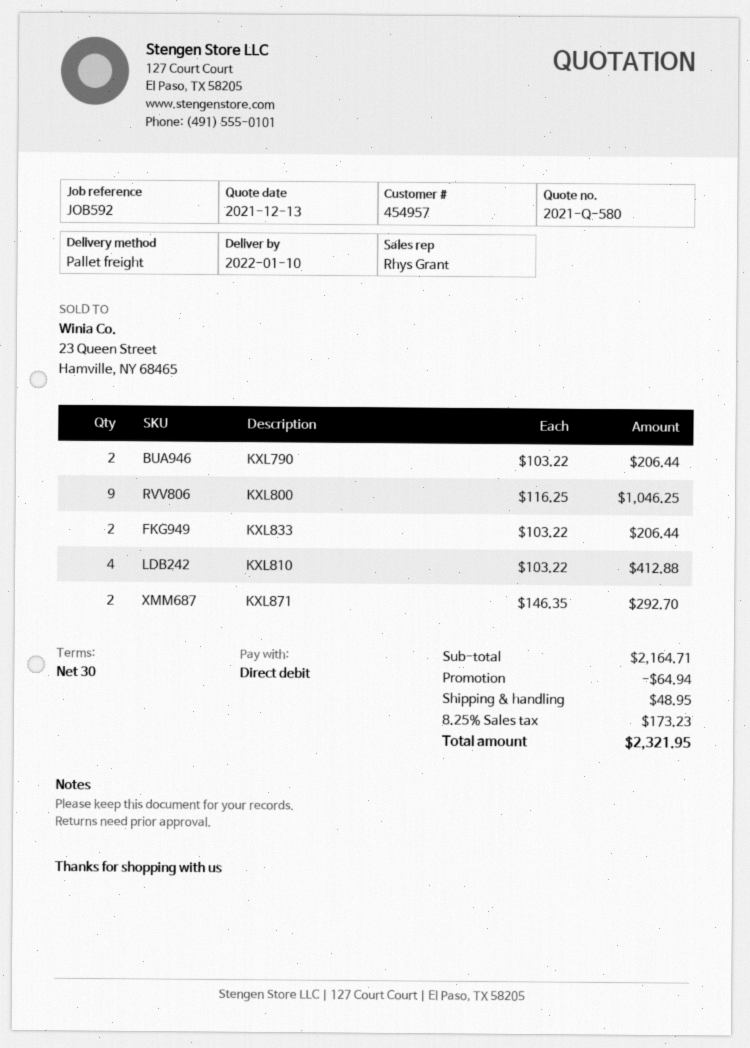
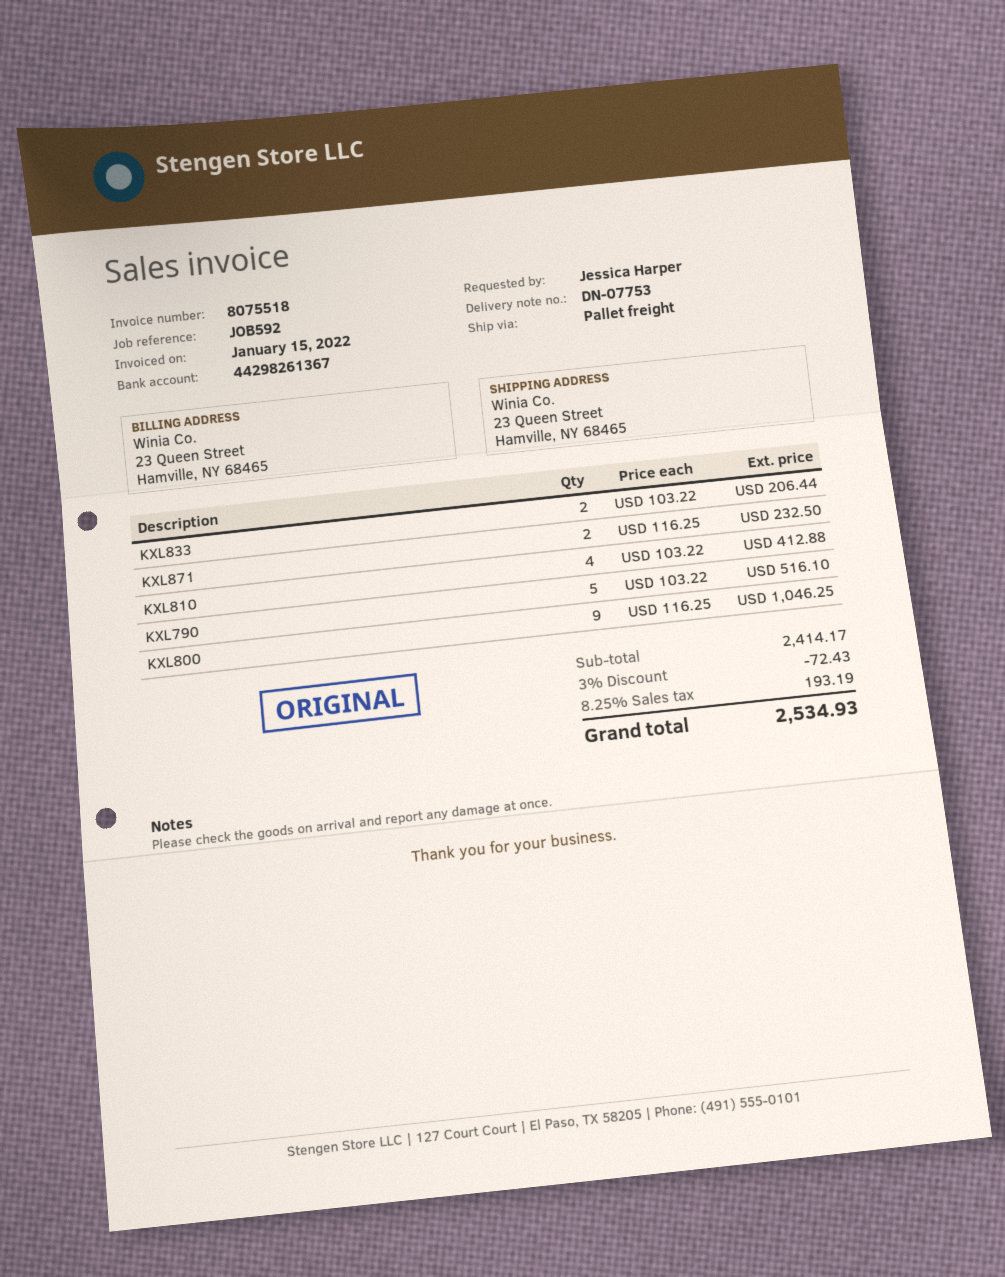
KXL790: 2 x 103.22 = 206.44 -> 5 x 103.22 = 516.10
KXL871: 2 x 146.35 = 292.70 -> 2 x 116.25 = 232.50
subtotal: 2164.71 -> 2414.17
discount: 64.94 -> 72.43
shipping: 48.95 -> none
tax: 8.25% = 173.23 -> 8.25% = 193.19
total: 2321.95 -> 2534.93

